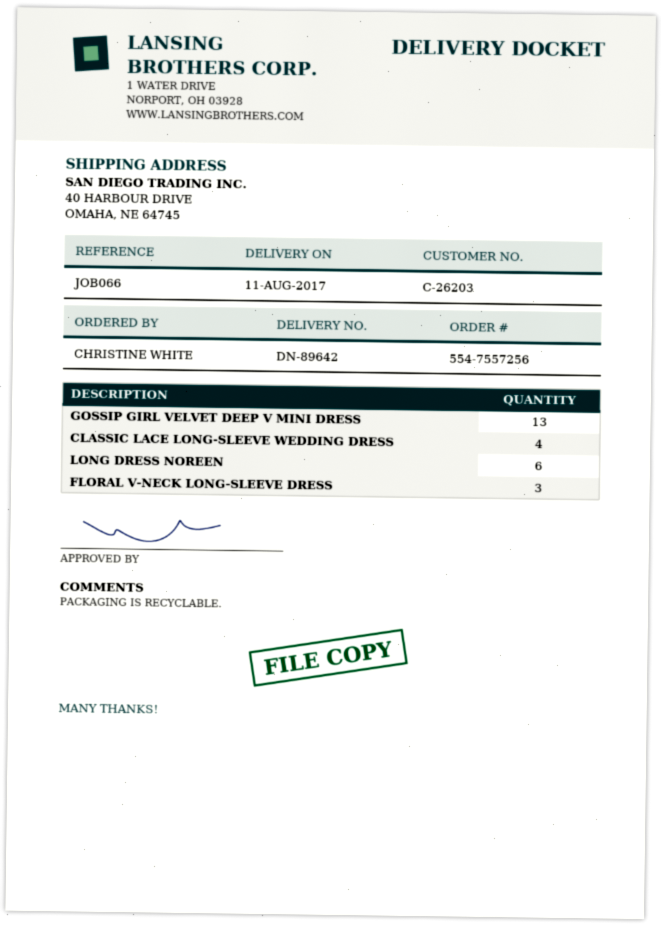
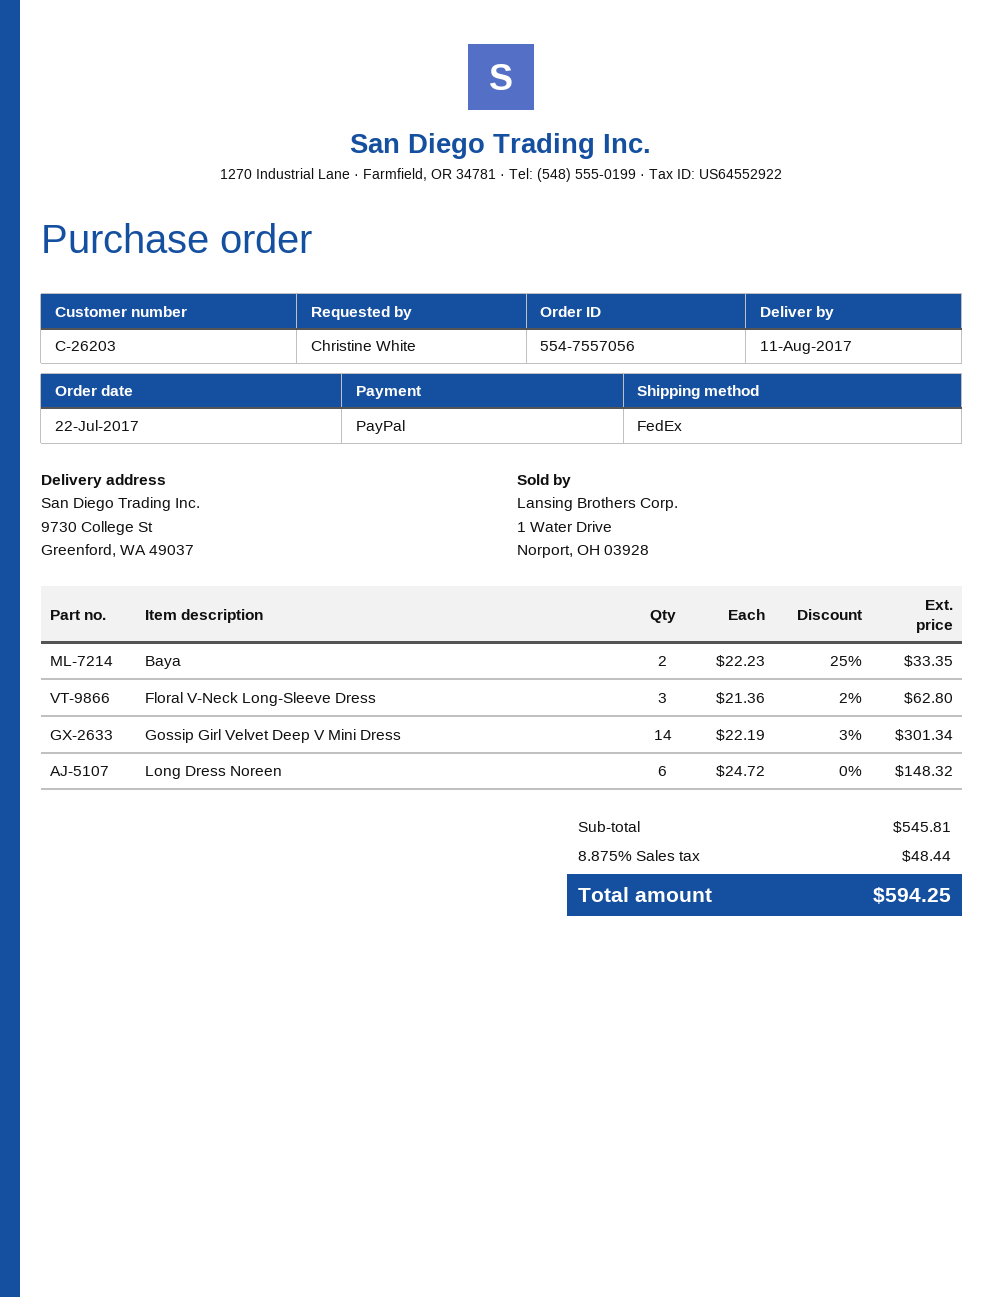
order number: 554-7557256 -> 554-7557056
ship to: 40 HARBOUR DRIVE, OMAHA, NE 64745 -> 9730 College St, Greenford, WA 49037
GOSSIP GIRL VELVET DEEP V MINI DRESS: 13 -> 14
CLASSIC LACE LONG-SLEEVE WEDDING DRESS: 4 -> none
Baya: none -> 2

